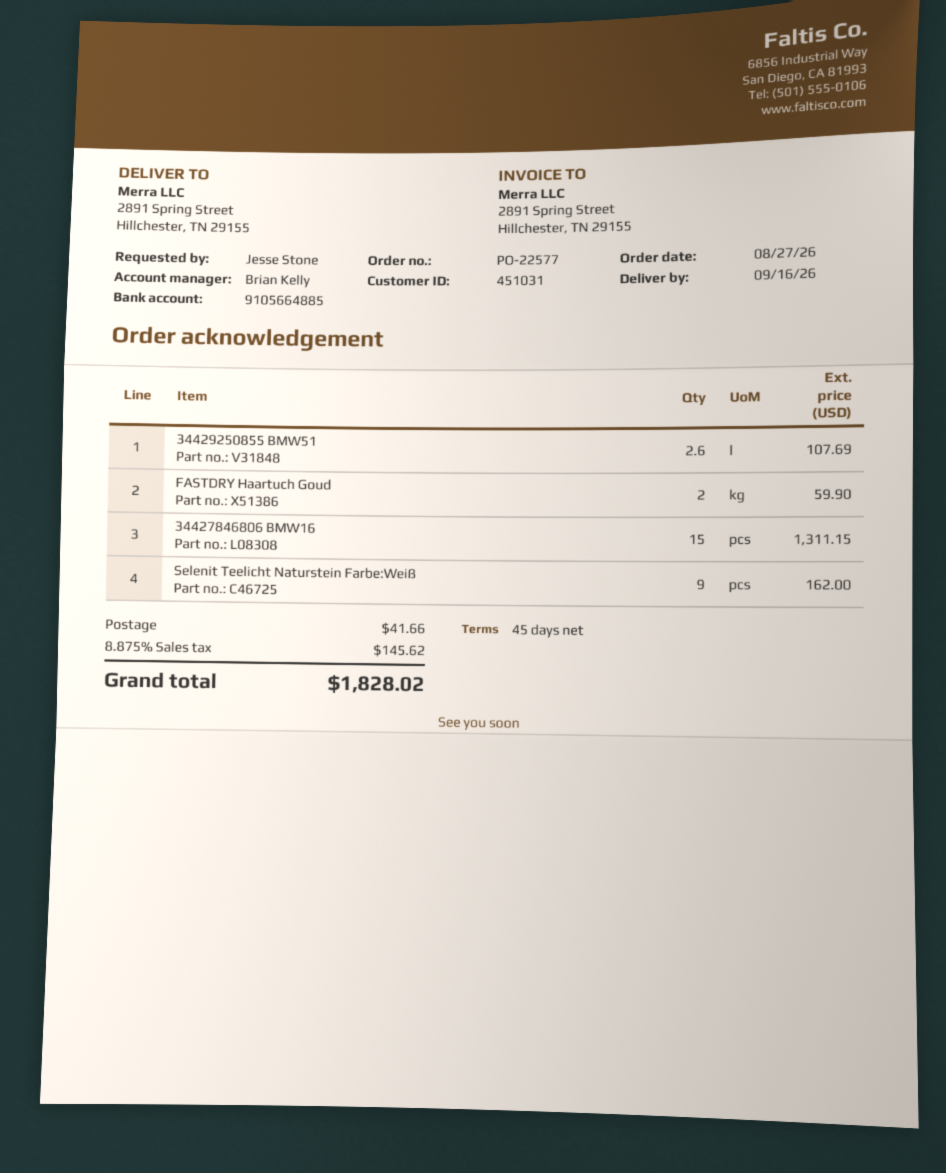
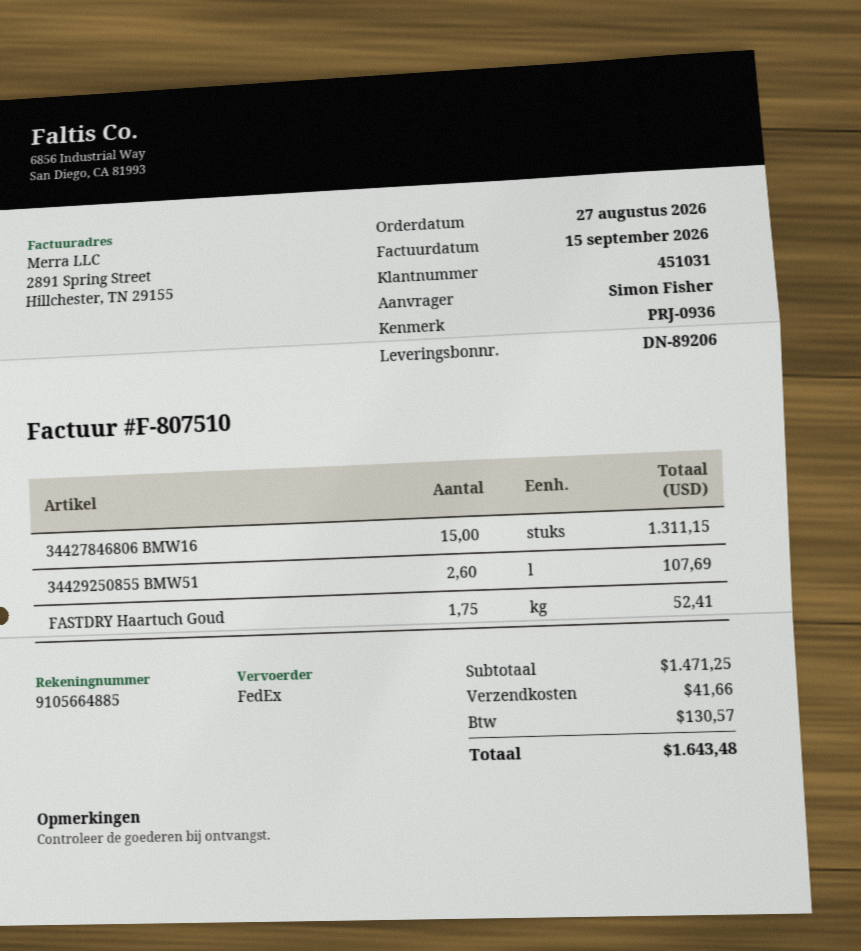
ordered by: Jesse Stone -> Simon Fisher
FASTDRY Haartuch Goud: 2 for 59.90 -> 1.75 for 52.41
Selenit Teelicht Naturstein Farbe:Weiß: 9 for 162.00 -> none
tax: 145.62 -> 130.57
total: 1828.02 -> 1643.48

